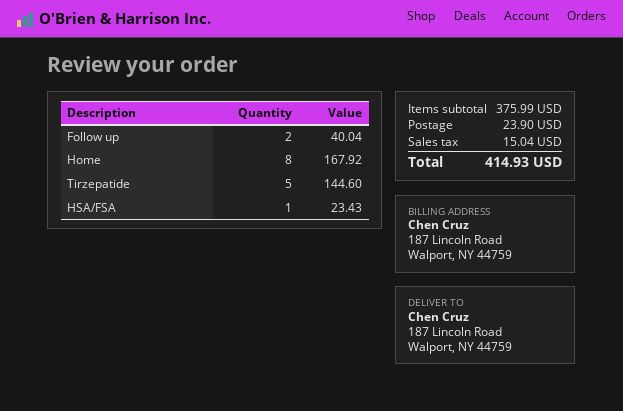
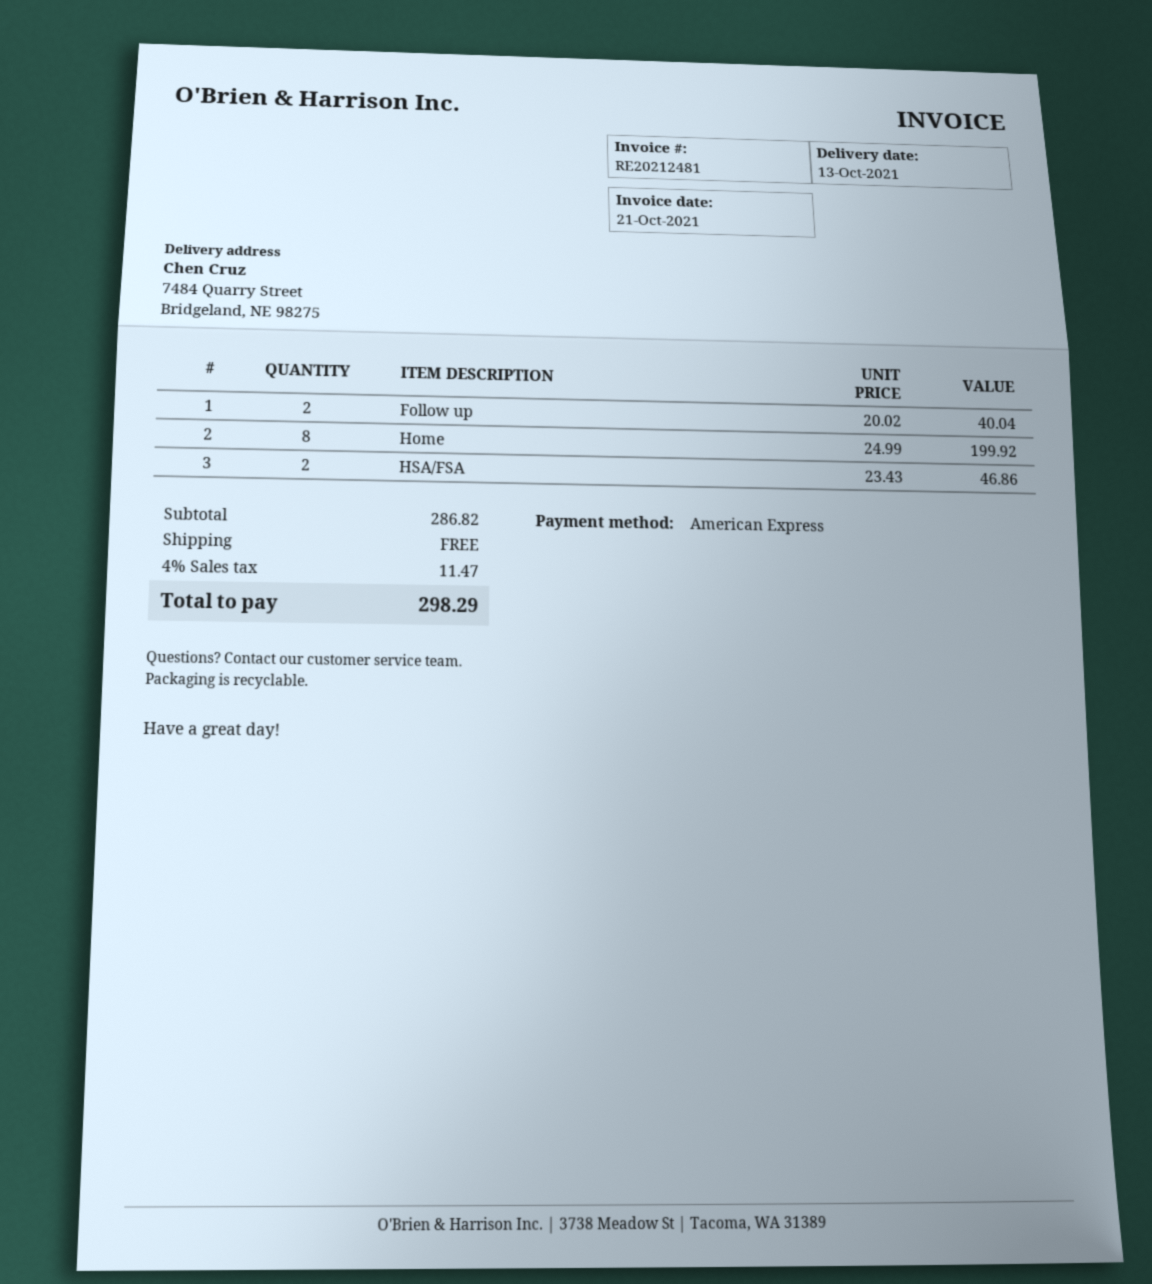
ship to: 187 Lincoln Road, Walport, NY 44759 -> 7484 Quarry Street, Bridgeland, NE 98275
Home: 8 for 167.92 -> 8 for 199.92
Tirzepatide: 5 for 144.60 -> none
HSA/FSA: 1 for 23.43 -> 2 for 46.86
subtotal: 375.99 -> 286.82
shipping: 23.90 -> 0.00
tax: 15.04 -> 11.47
total: 414.93 -> 298.29

